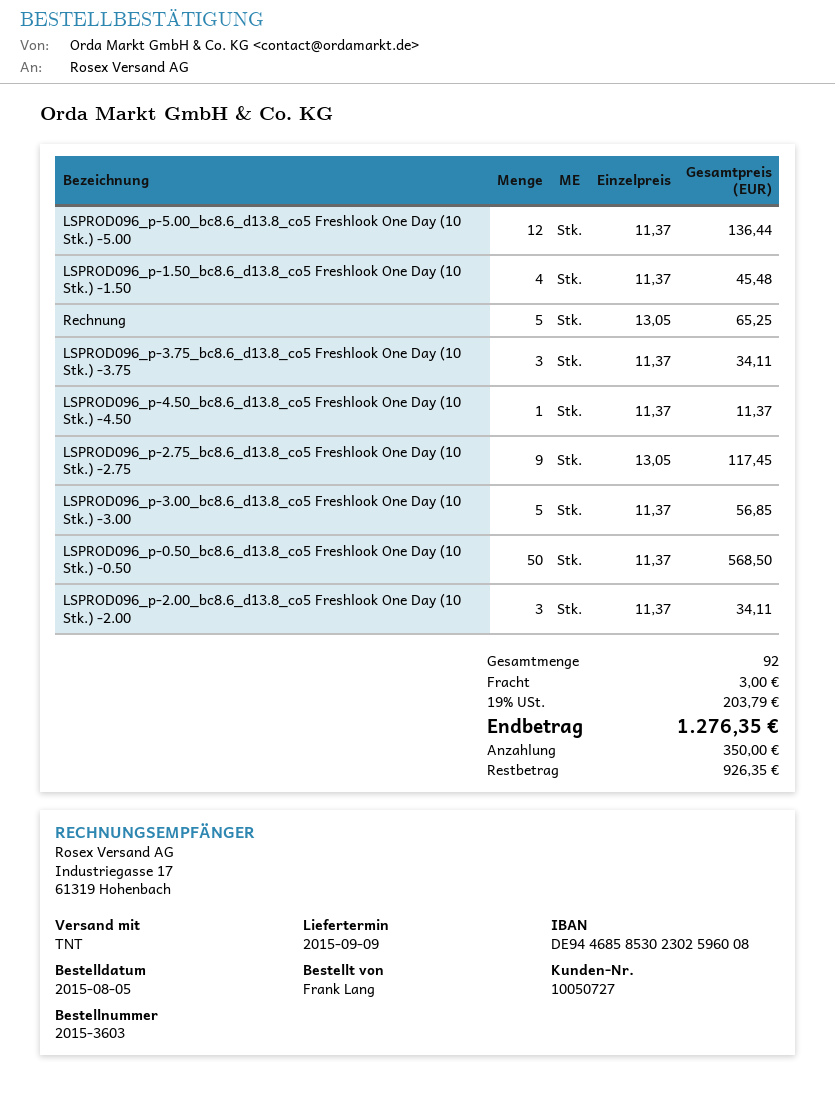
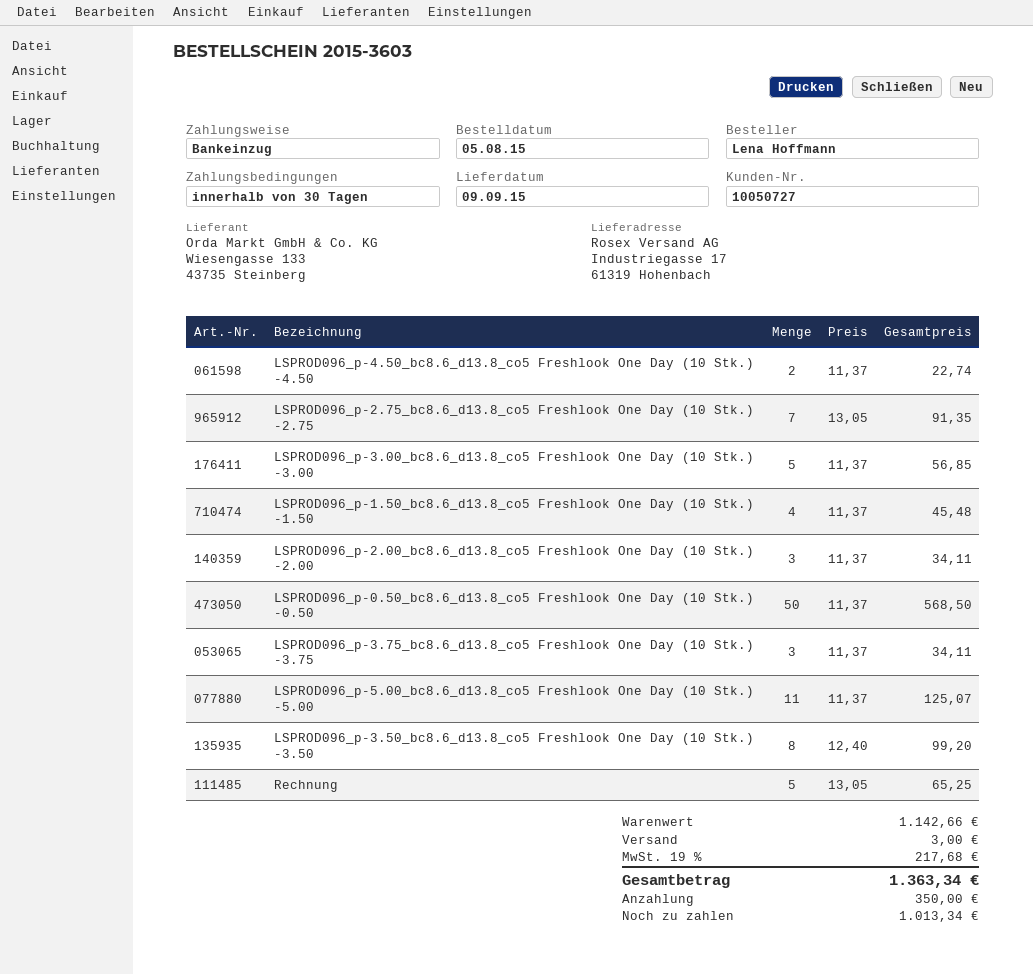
ordered by: Frank Lang -> Lena Hoffmann
LSPROD096_p-5.00_bc8.6_d13.8_co5 Freshlook One Day (10 Stk.) -5.00: 12 x 11.37 = 136.44 -> 11 x 11.37 = 125.07
LSPROD096_p-4.50_bc8.6_d13.8_co5 Freshlook One Day (10 Stk.) -4.50: 1 x 11.37 = 11.37 -> 2 x 11.37 = 22.74
LSPROD096_p-2.75_bc8.6_d13.8_co5 Freshlook One Day (10 Stk.) -2.75: 9 x 13.05 = 117.45 -> 7 x 13.05 = 91.35
LSPROD096_p-3.50_bc8.6_d13.8_co5 Freshlook One Day (10 Stk.) -3.50: none -> 8 x 12.40 = 99.20
tax: 19% = 203.79 -> 19% = 217.68
total: 1276.35 -> 1363.34
balance: 926.35 -> 1013.34

